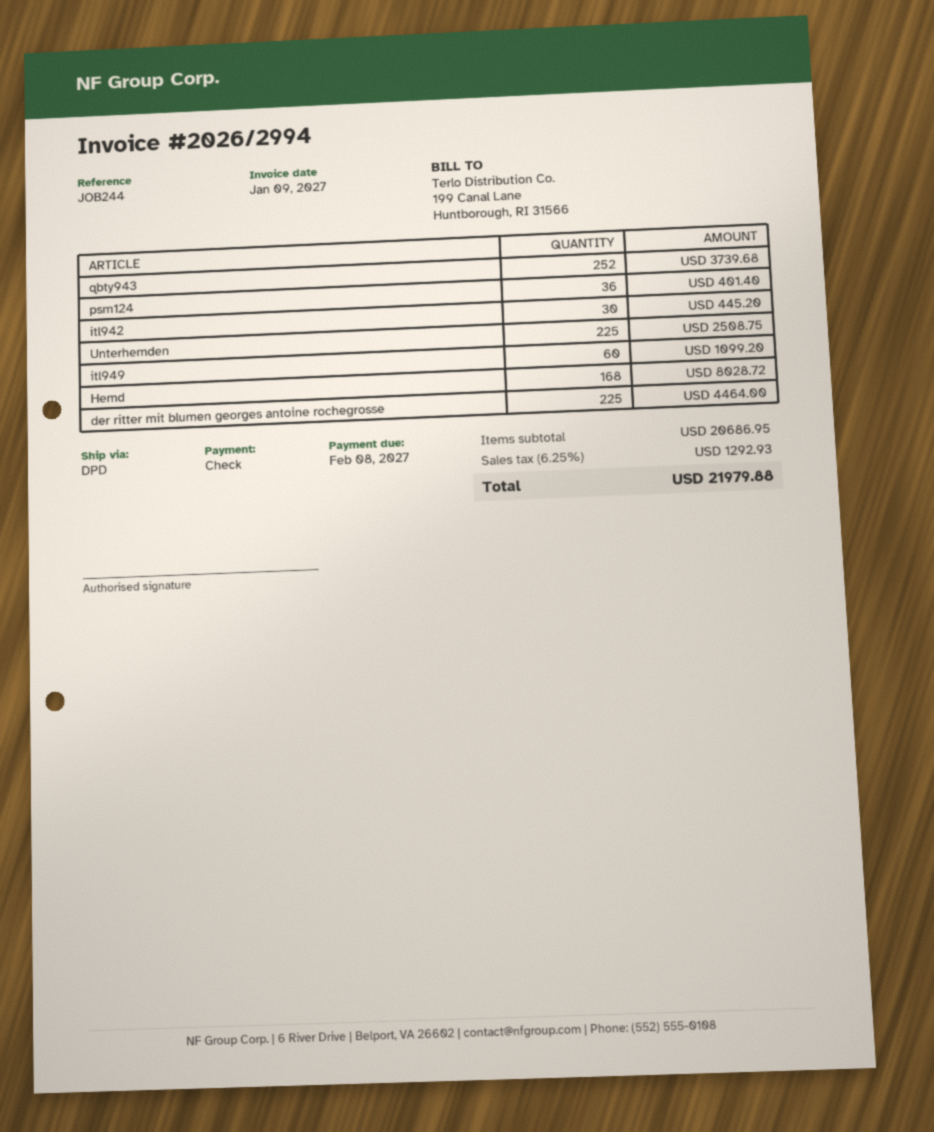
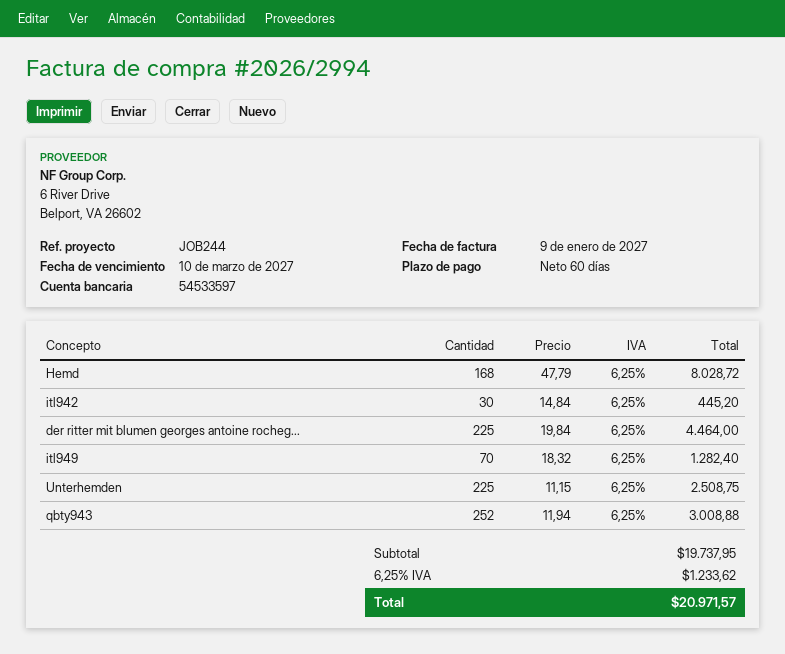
due date: 2027-02-08 -> 2027-03-10
qbty943: 252 for 3739.68 -> 252 for 3008.88
psm124: 36 for 401.40 -> none
itl949: 60 for 1099.20 -> 70 for 1282.40
subtotal: 20686.95 -> 19737.95
tax: 6.25% = 1292.93 -> 6.25% = 1233.62
total: 21979.88 -> 20971.57

